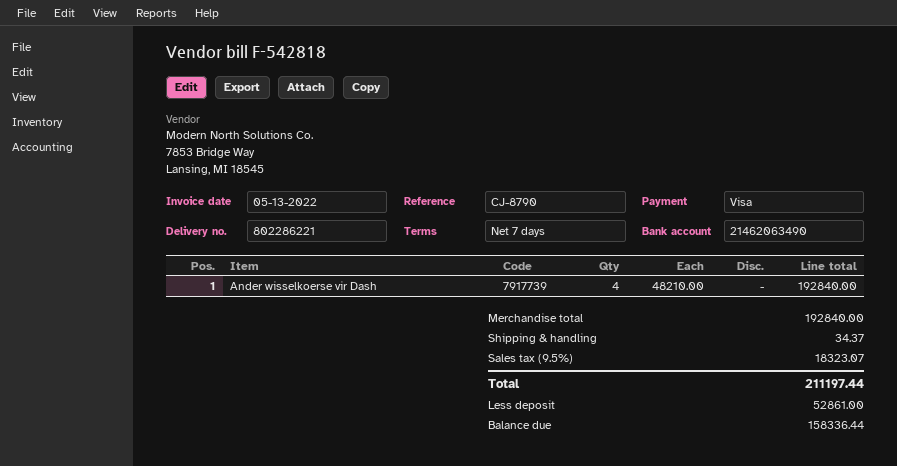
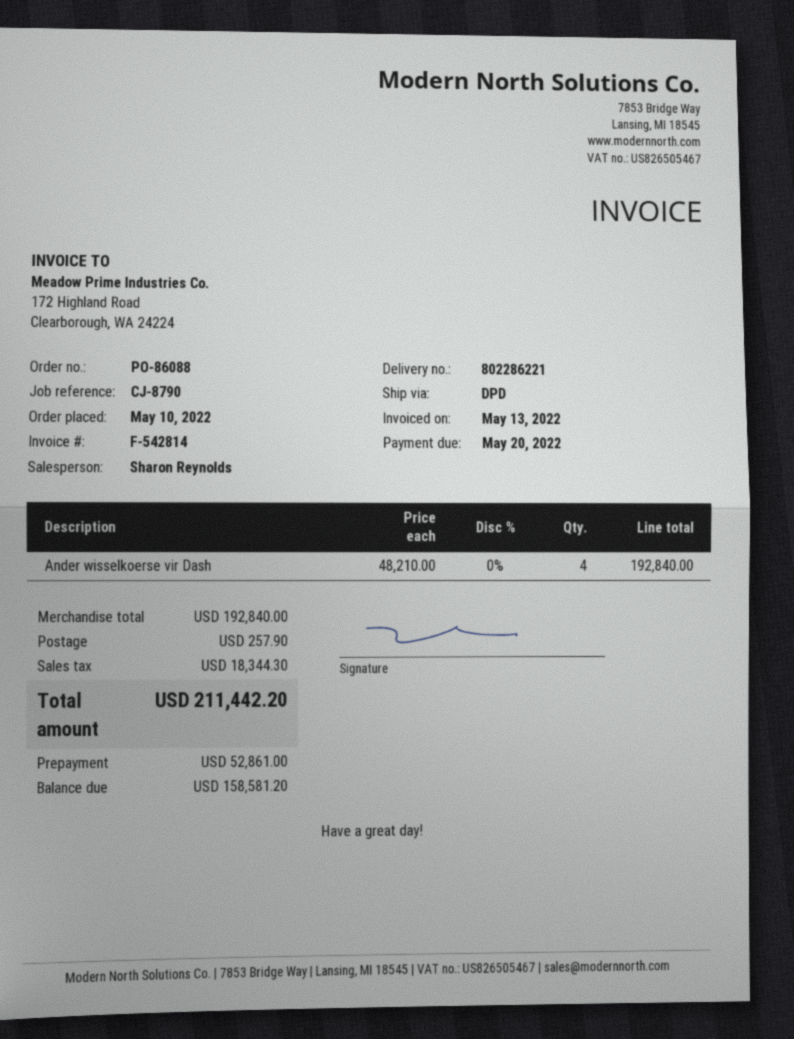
invoice number: F-542818 -> F-542814
shipping: 34.37 -> 257.90
tax: 18323.07 -> 18344.30
total: 211197.44 -> 211442.20
balance: 158336.44 -> 158581.20

